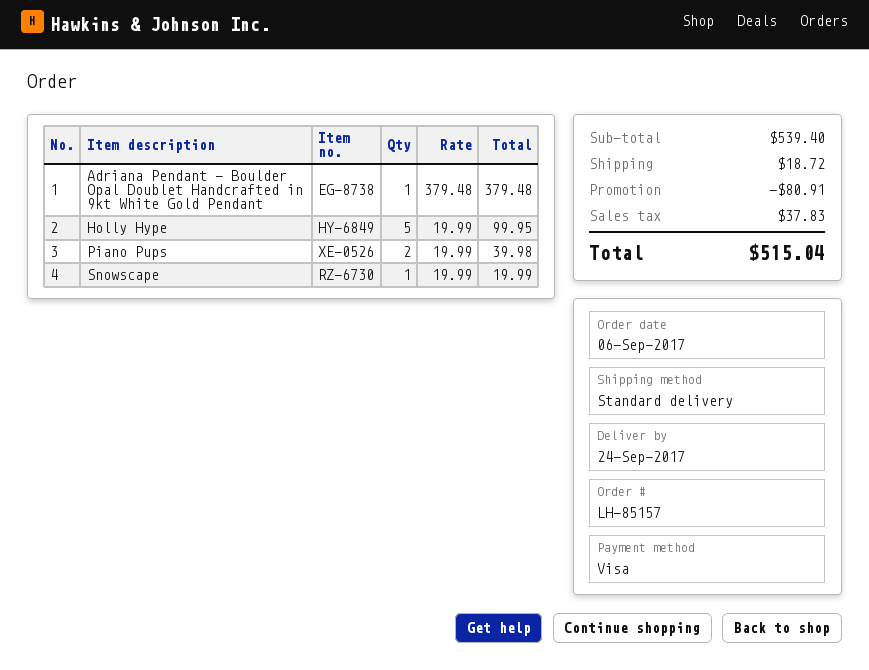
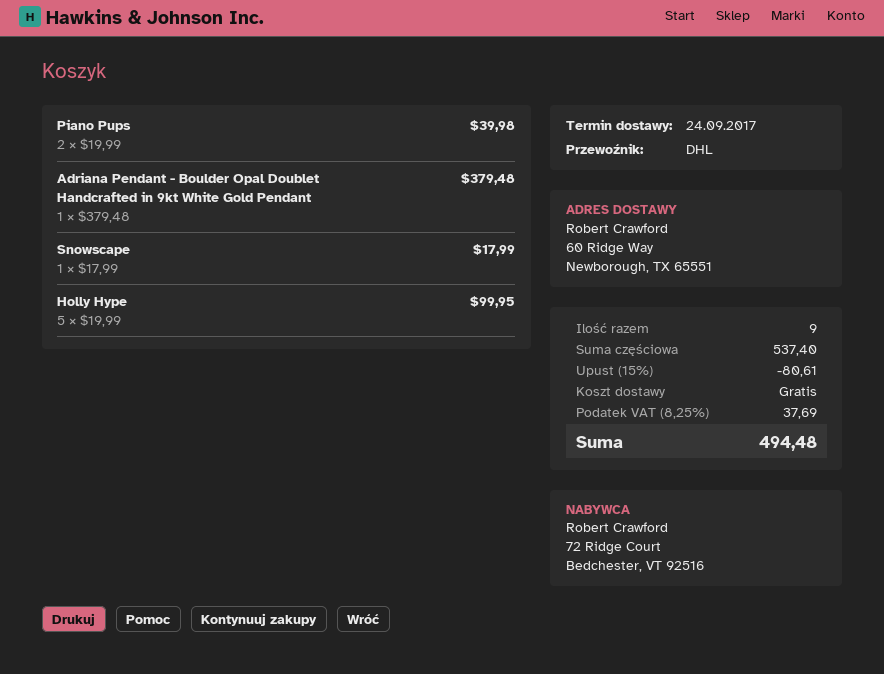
shipping method: standard -> DHL
Snowscape: 1 x 19.99 = 19.99 -> 1 x 17.99 = 17.99
subtotal: 539.40 -> 537.40
discount: 80.91 -> 80.61
shipping: 18.72 -> 0.00
tax: 37.83 -> 37.69
total: 515.04 -> 494.48

